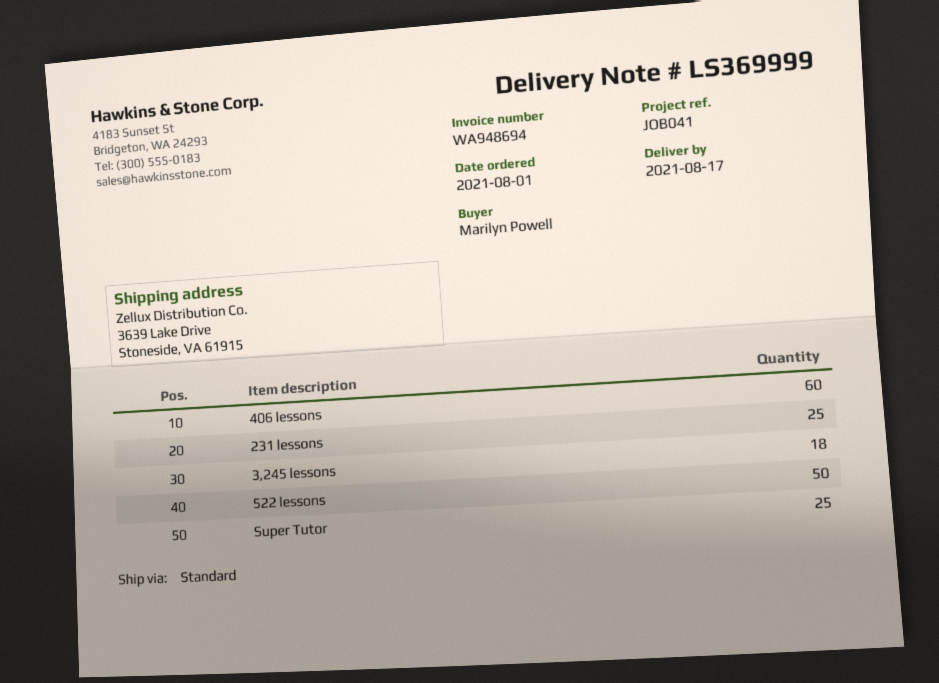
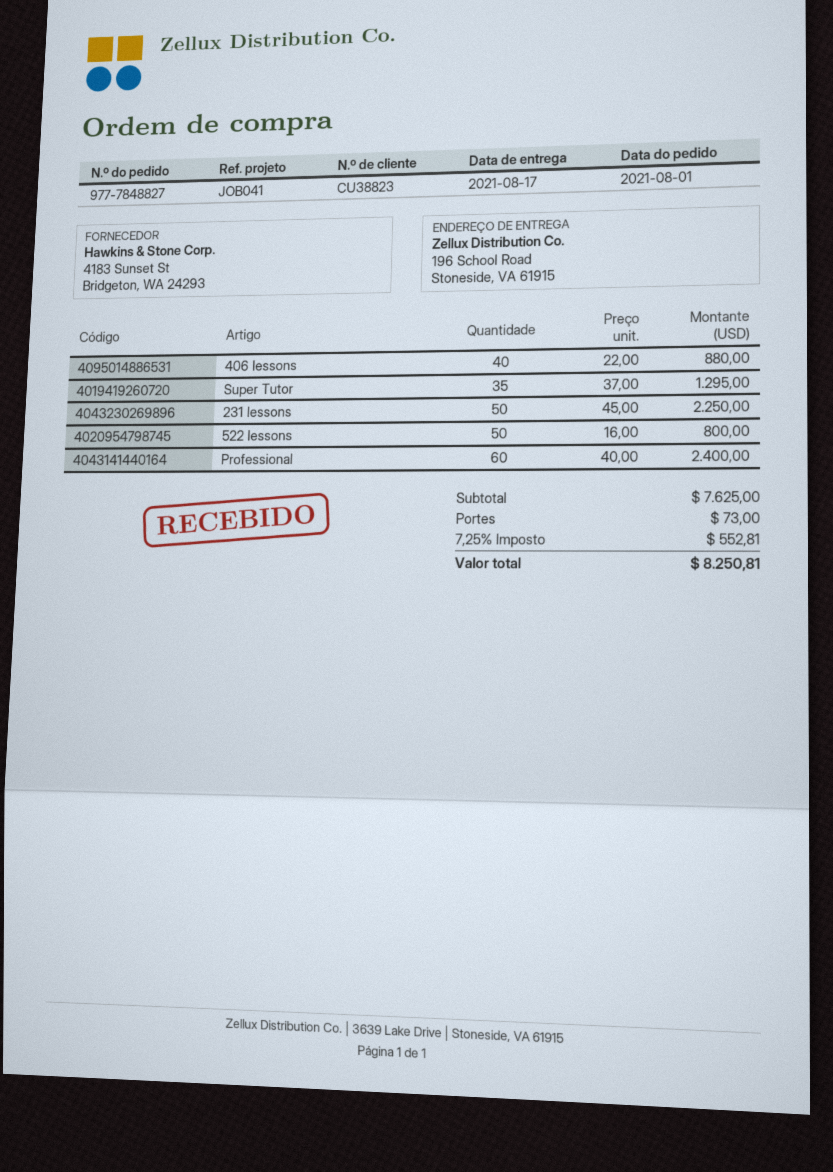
ship to: 3639 Lake Drive, Stoneside, VA 61915 -> 196 School Road, Stoneside, VA 61915
406 lessons: 60 -> 40
231 lessons: 25 -> 50
3,245 lessons: 18 -> none
Super Tutor: 25 -> 35
Professional: none -> 60

